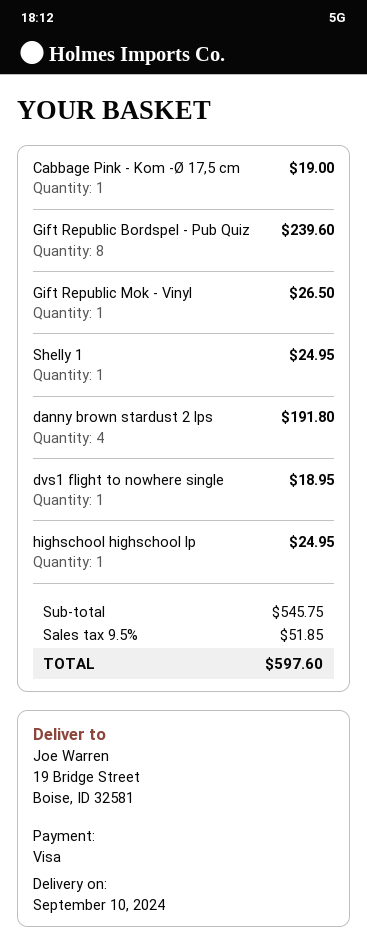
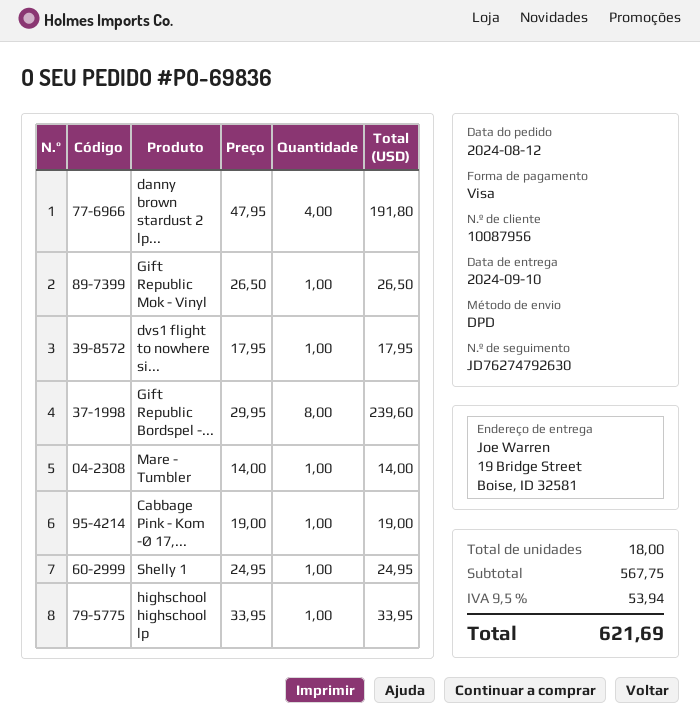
dvs1 flight to nowhere single: 1 for 18.95 -> 1 for 17.95
highschool highschool lp: 1 for 24.95 -> 1 for 33.95
Mare - Tumbler: none -> 1 for 14.00
subtotal: 545.75 -> 567.75
tax: 9.5% = 51.85 -> 9.5% = 53.94
total: 597.60 -> 621.69

